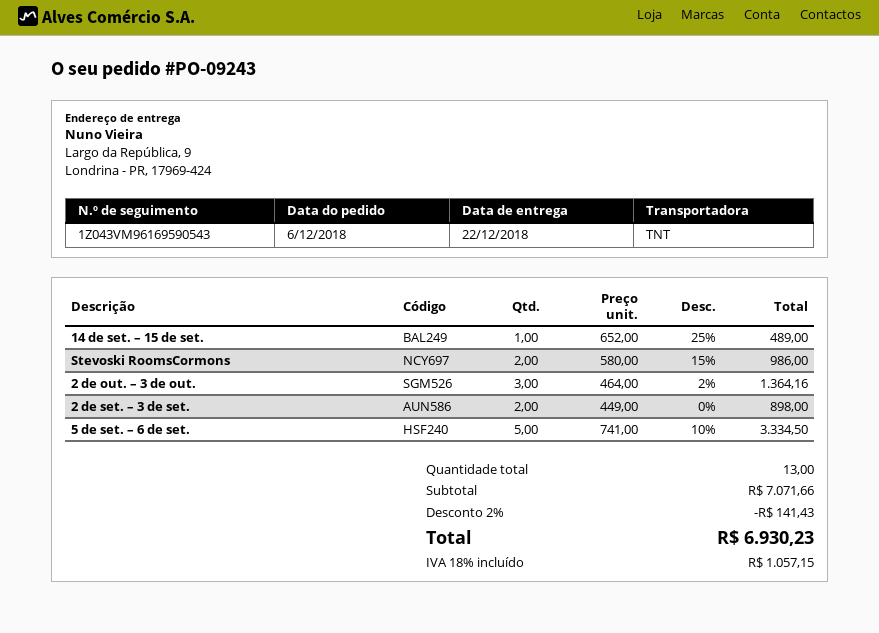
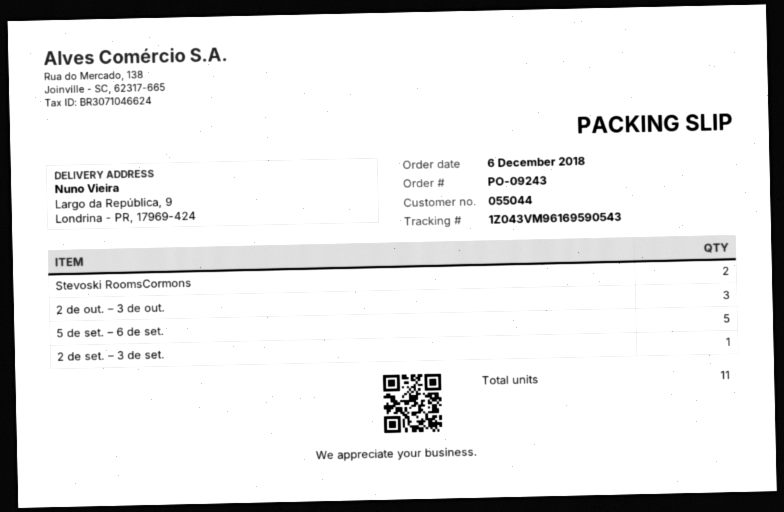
14 de set. – 15 de set.: 1 -> none
2 de set. – 3 de set.: 2 -> 1
total quantity: 13 -> 11

